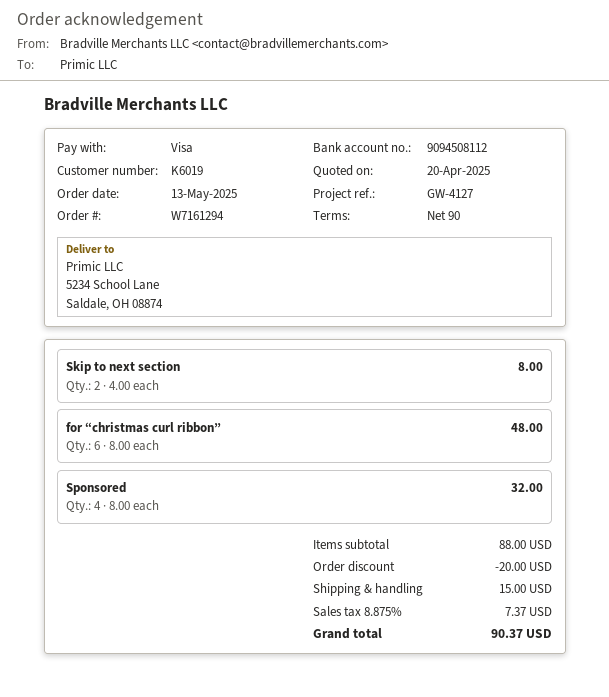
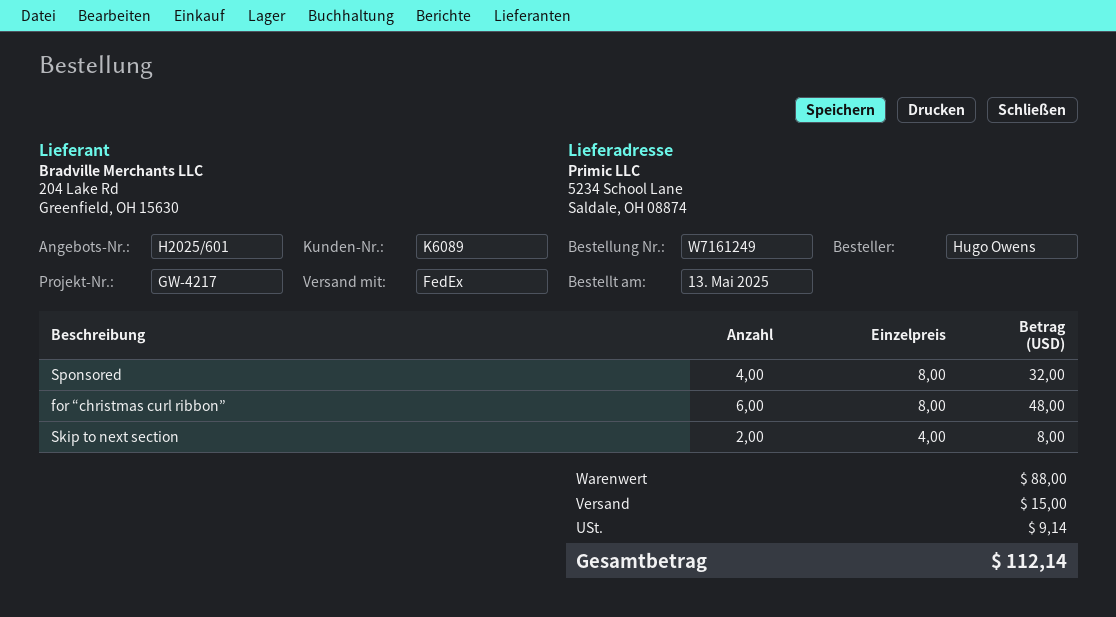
order number: W7161294 -> W7161249
customer number: K6019 -> K6089
reference: GW-4127 -> GW-4217
discount: 20.00 -> none
tax: 7.37 -> 9.14
total: 90.37 -> 112.14

